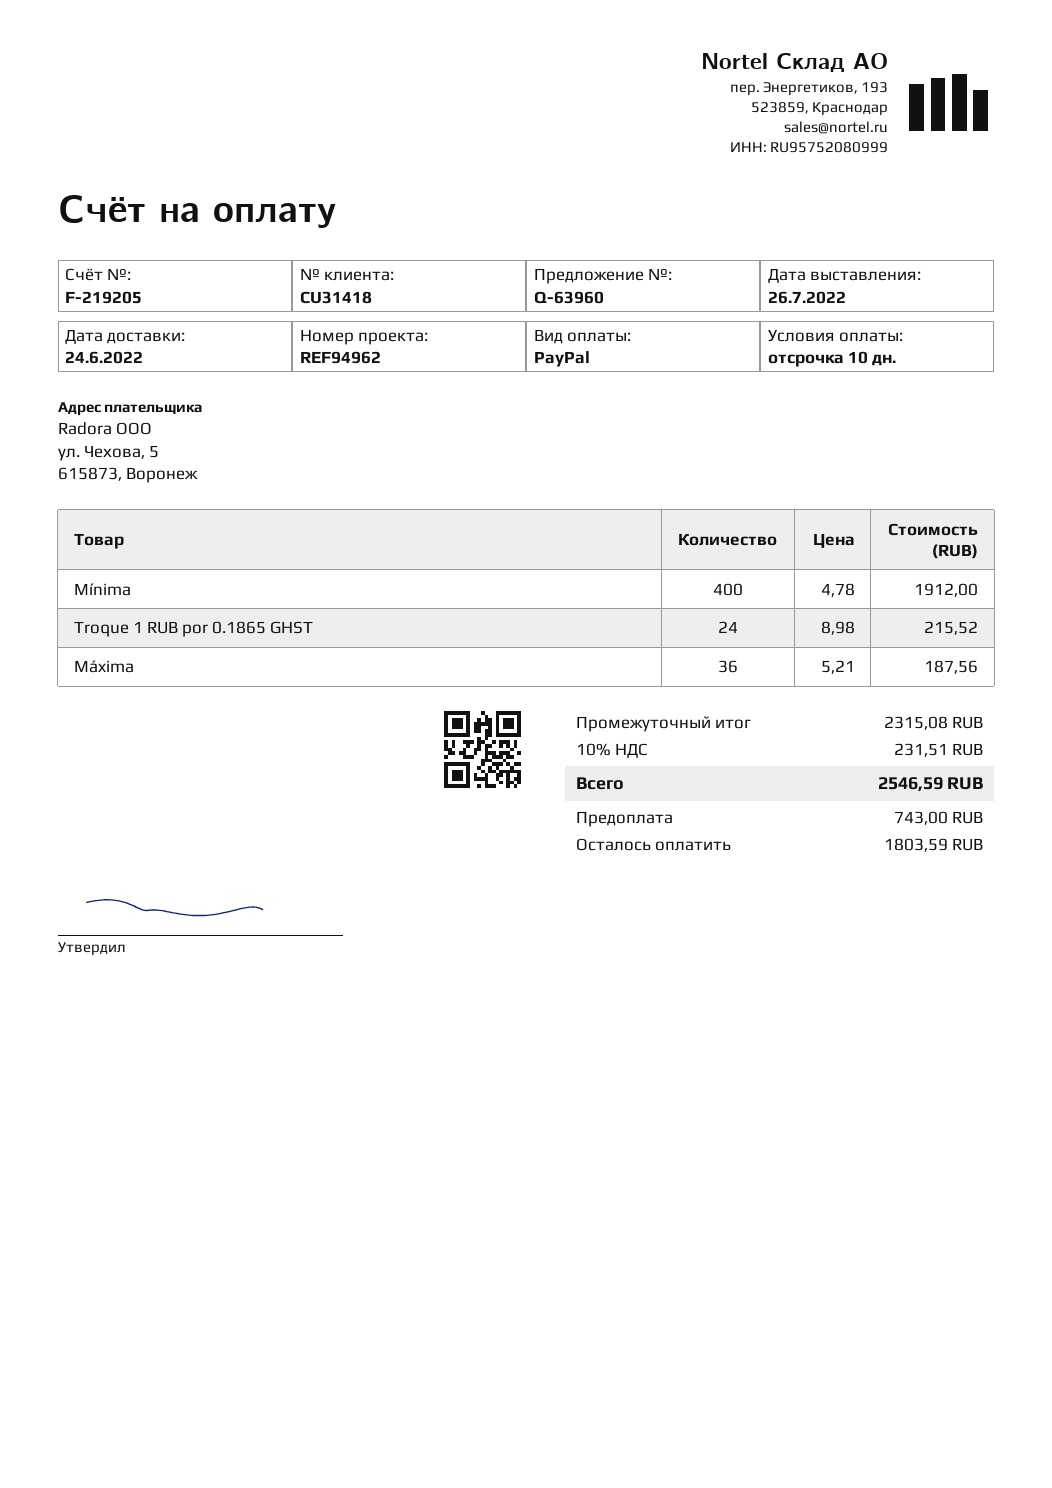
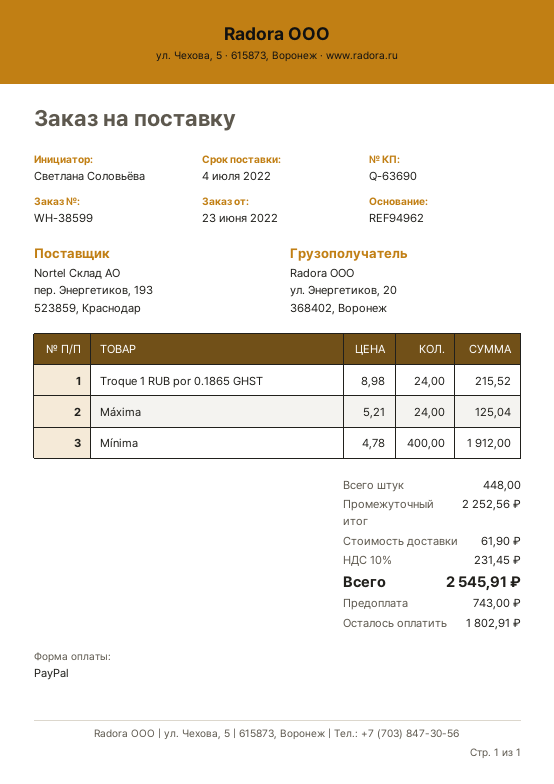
quote number: Q-63960 -> Q-63690
delivery date: 2022-06-24 -> 2022-07-04
Máxima: 36 x 5.21 = 187.56 -> 24 x 5.21 = 125.04
subtotal: 2315.08 -> 2252.56
shipping: none -> 61.90
tax: 10% = 231.51 -> 10% = 231.45
total: 2546.59 -> 2545.91
balance: 1803.59 -> 1802.91

